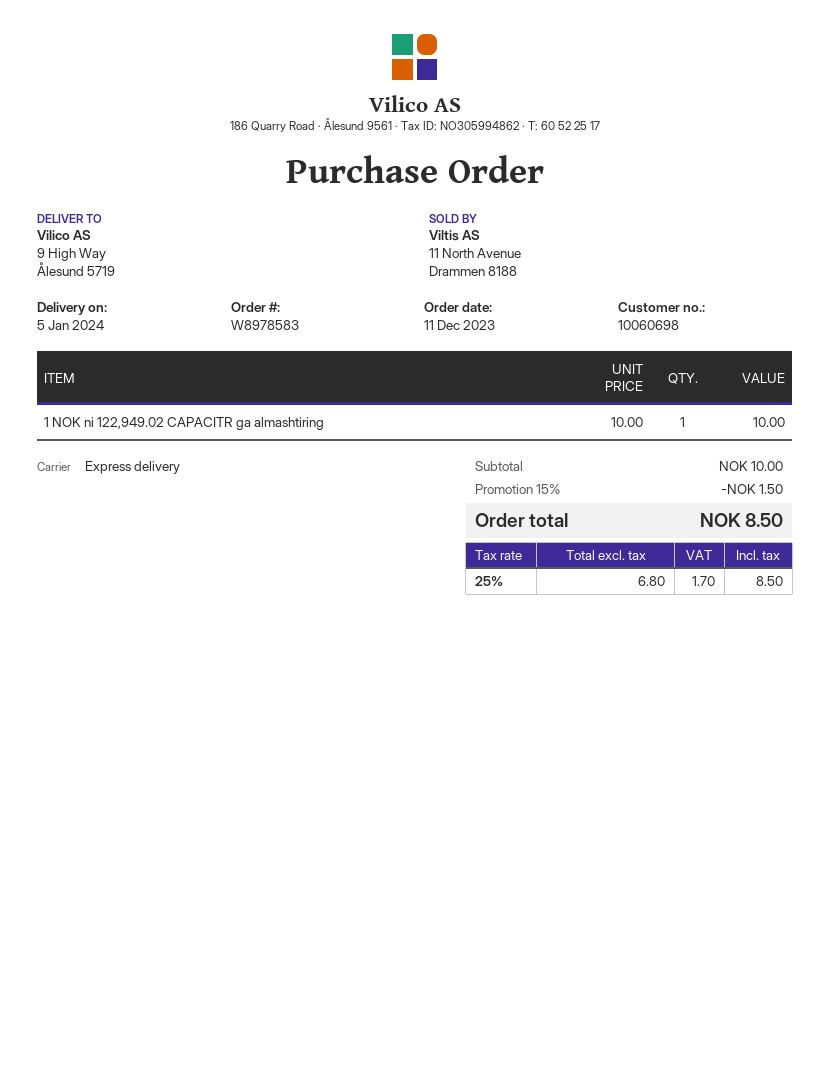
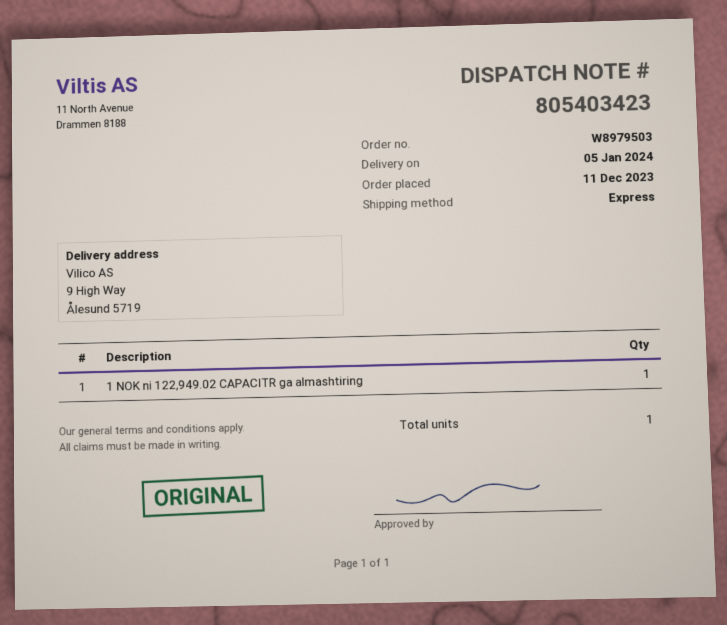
order number: W8978583 -> W8979503

